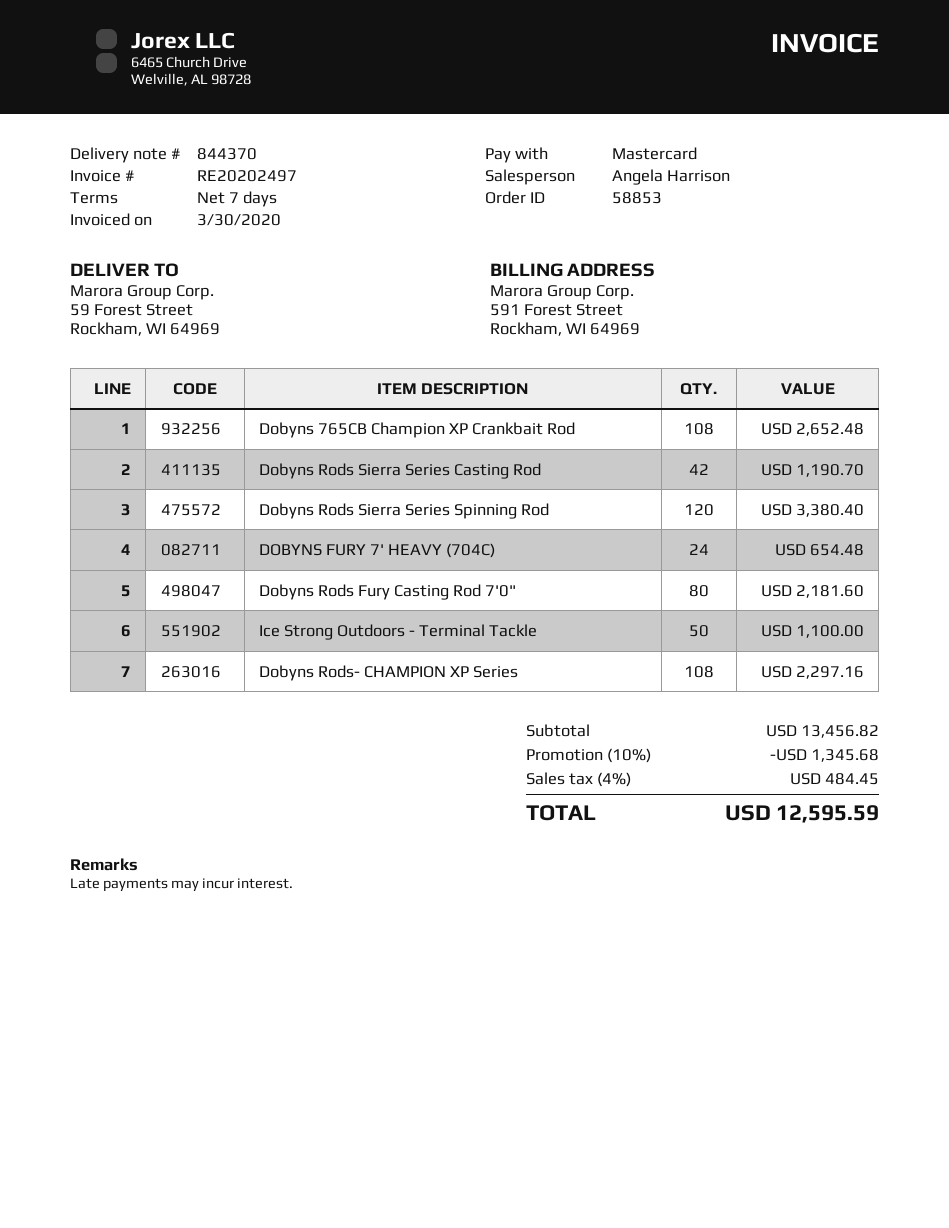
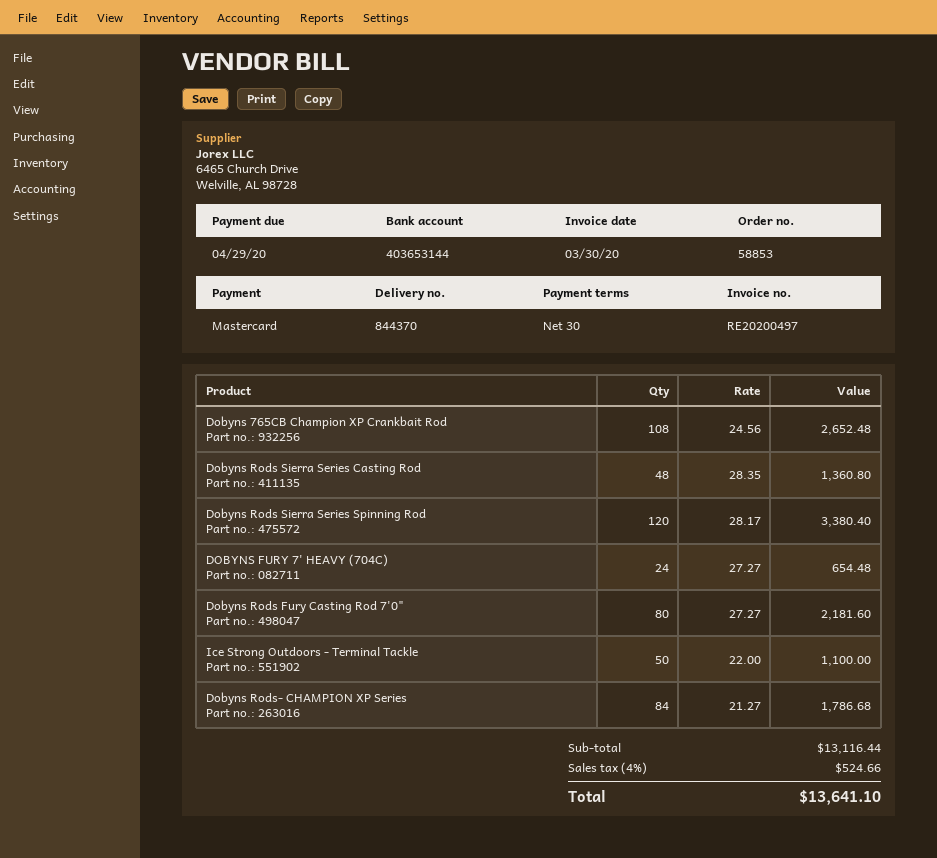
invoice number: RE20202497 -> RE20200497
payment terms: 7 days -> 30 days
Dobyns Rods Sierra Series Casting Rod: 42 for 1190.70 -> 48 for 1360.80
Dobyns Rods- CHAMPION XP Series: 108 for 2297.16 -> 84 for 1786.68
subtotal: 13456.82 -> 13116.44
discount: 10% = 1345.68 -> none
tax: 4% = 484.45 -> 4% = 524.66
total: 12595.59 -> 13641.10

